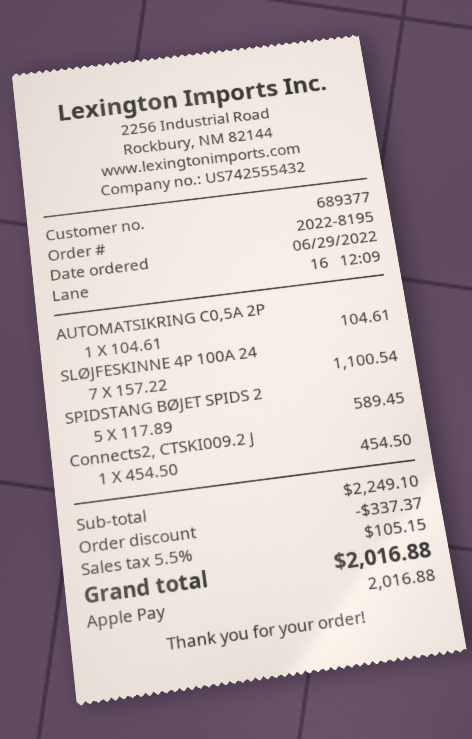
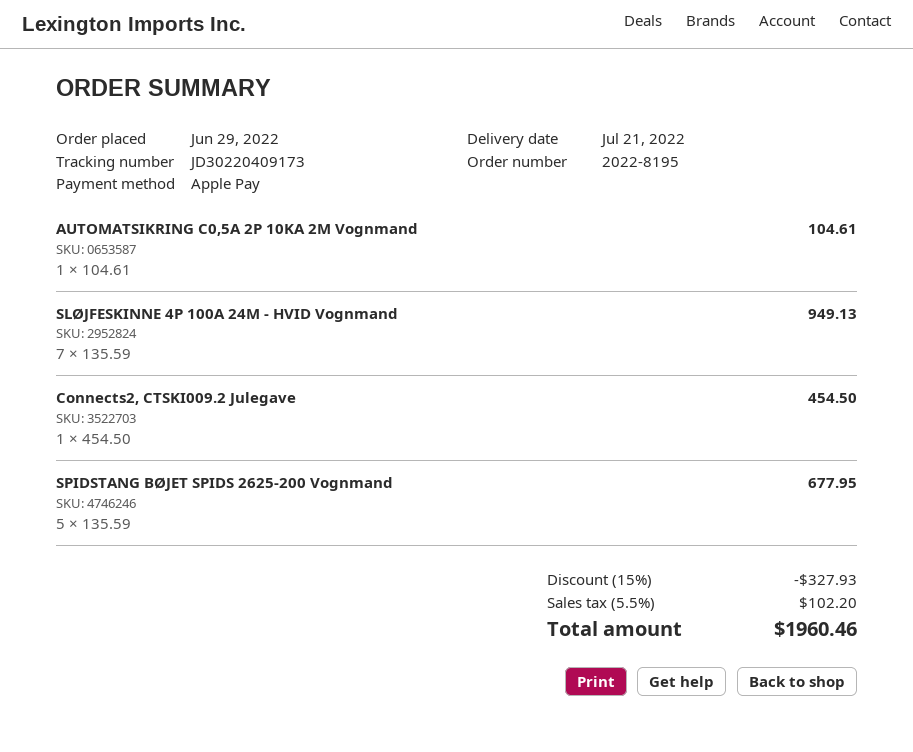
SLØJFESKINNE 4P 100A 24: 7 x 157.22 = 1100.54 -> 7 x 135.59 = 949.13
SPIDSTANG BØJET SPIDS 2: 5 x 117.89 = 589.45 -> 5 x 135.59 = 677.95
discount: 337.37 -> 327.93
tax: 5.5% = 105.15 -> 5.5% = 102.20
total: 2016.88 -> 1960.46

